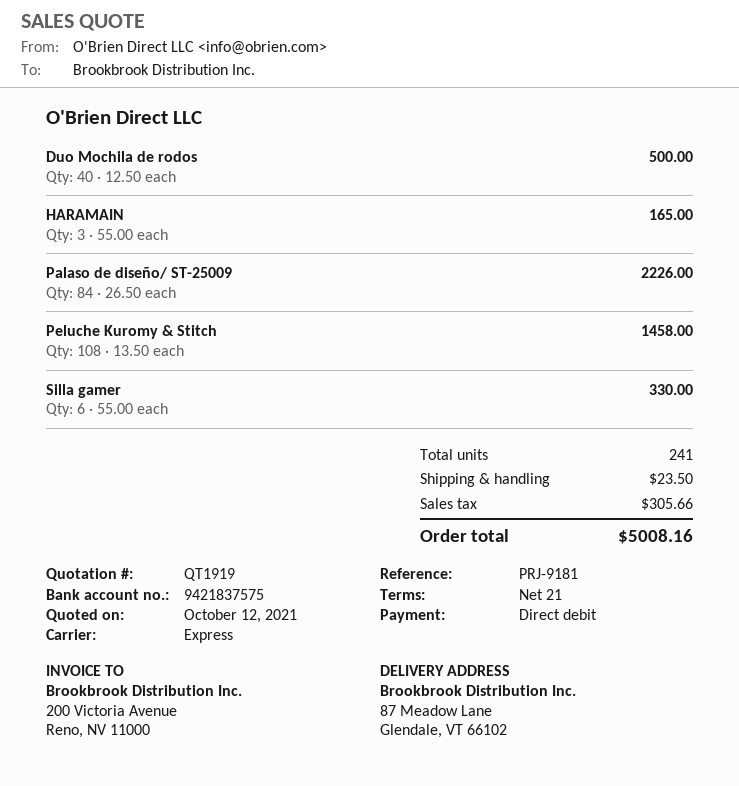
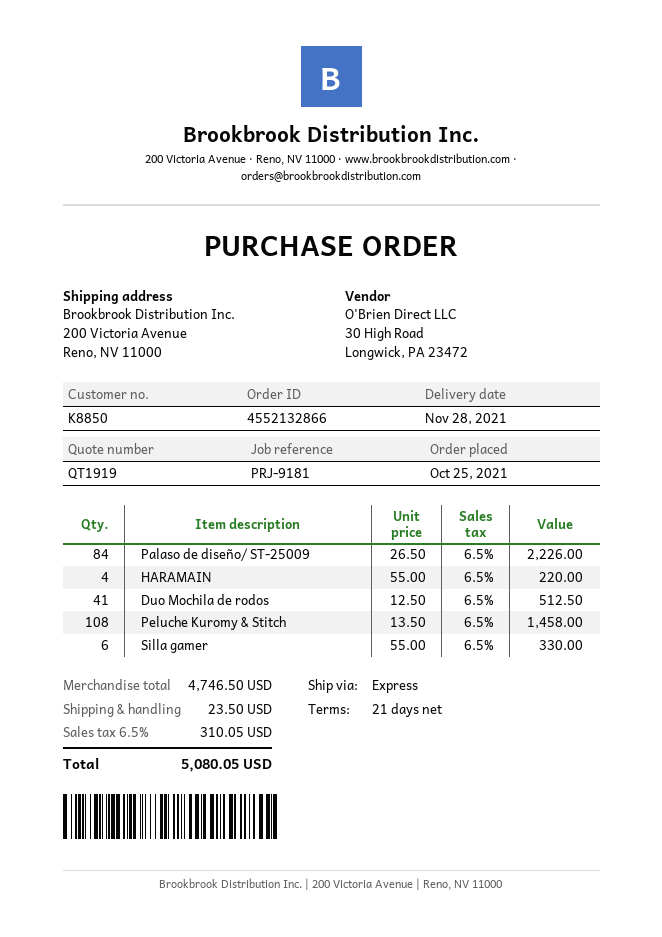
ship to: 87 Meadow Lane, Glendale, VT 66102 -> 200 Victoria Avenue, Reno, NV 11000
Duo Mochila de rodos: 40 x 12.50 = 500.00 -> 41 x 12.50 = 512.50
HARAMAIN: 3 x 55.00 = 165.00 -> 4 x 55.00 = 220.00
tax: 305.66 -> 310.05
total: 5008.16 -> 5080.05

